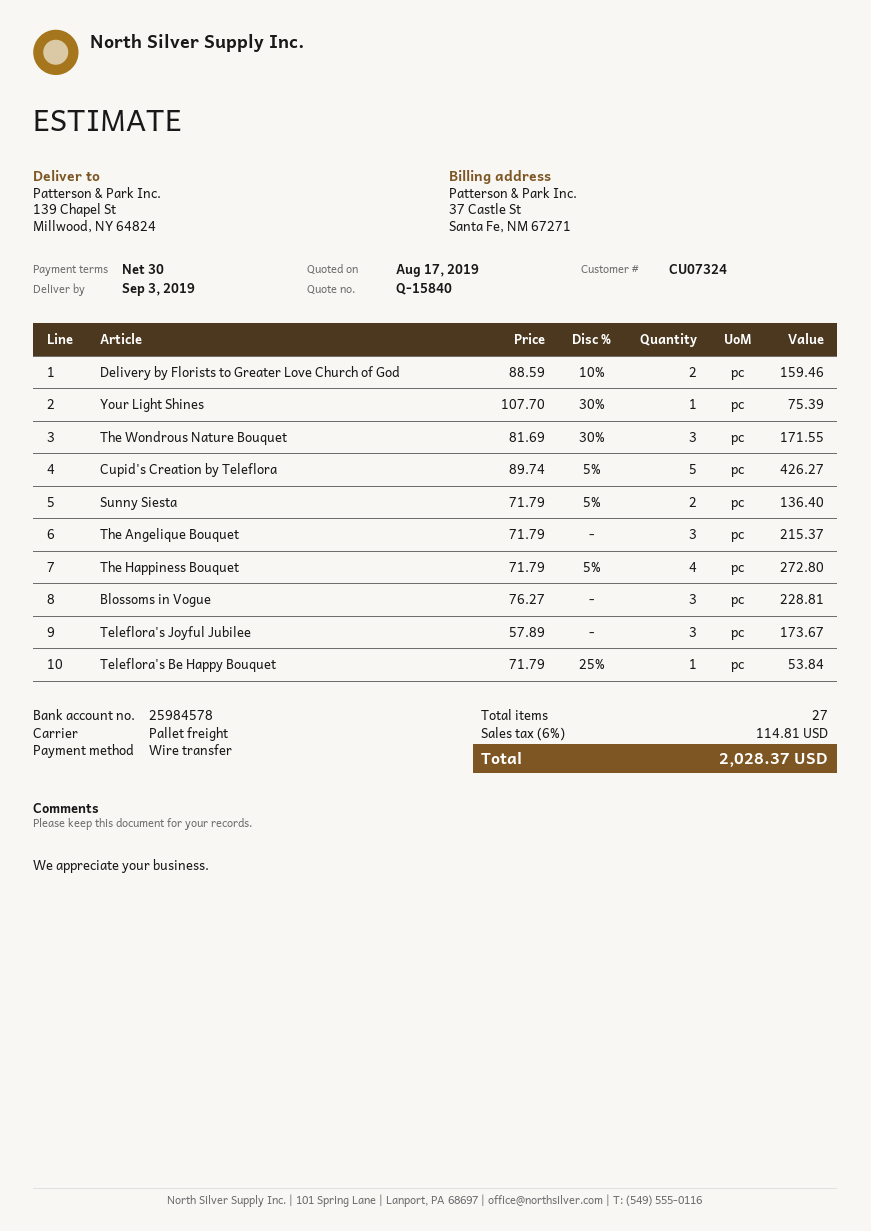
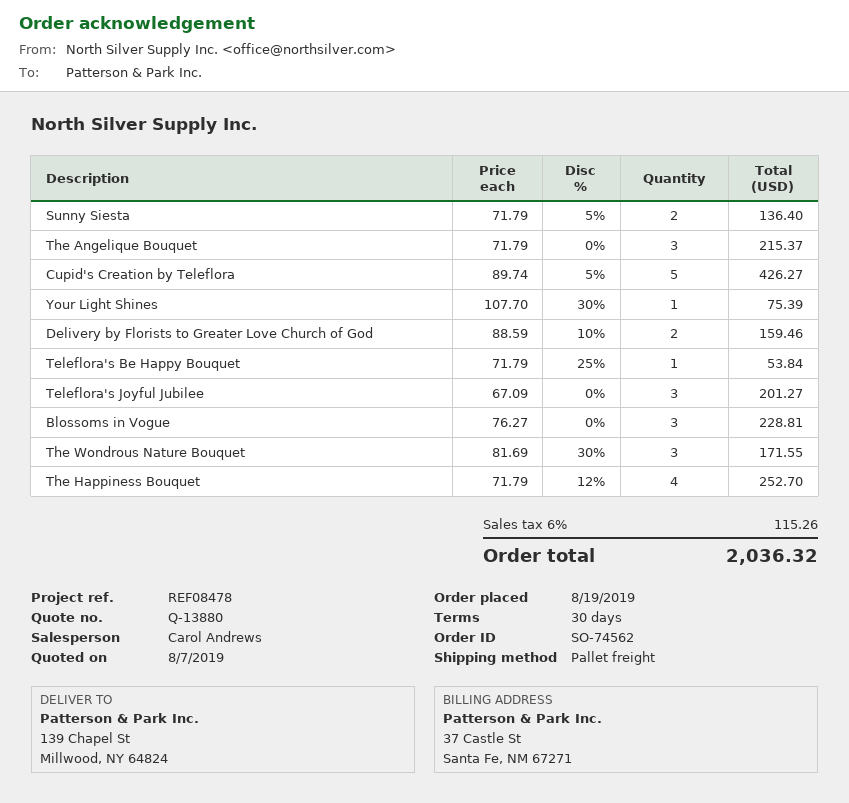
quote number: Q-15840 -> Q-13880
quote date: 2019-08-17 -> 2019-08-07
The Happiness Bouquet: 4 x 71.79 - 5% = 272.80 -> 4 x 71.79 - 12% = 252.70
Teleflora's Joyful Jubilee: 3 x 57.89 = 173.67 -> 3 x 67.09 = 201.27
tax: 6% = 114.81 -> 6% = 115.26
total: 2028.37 -> 2036.32

